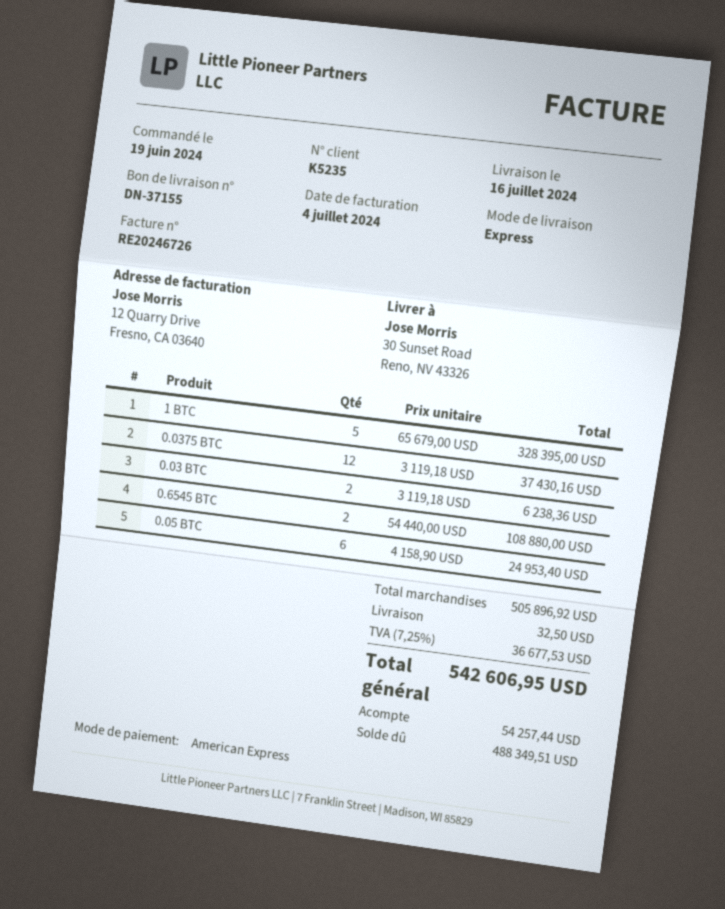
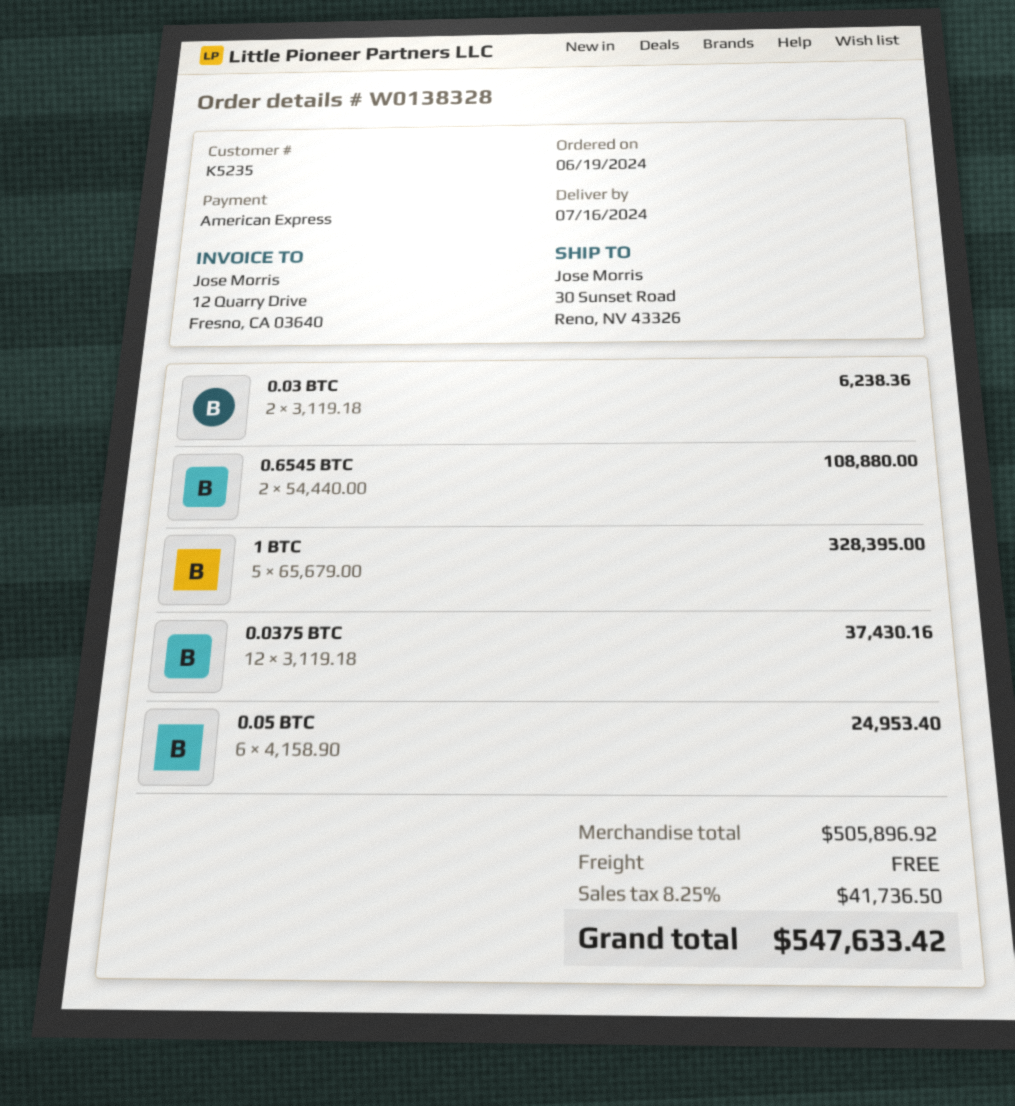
shipping: 32.50 -> 0.00
tax: 7.25% = 36677.53 -> 8.25% = 41736.50
total: 542606.95 -> 547633.42

